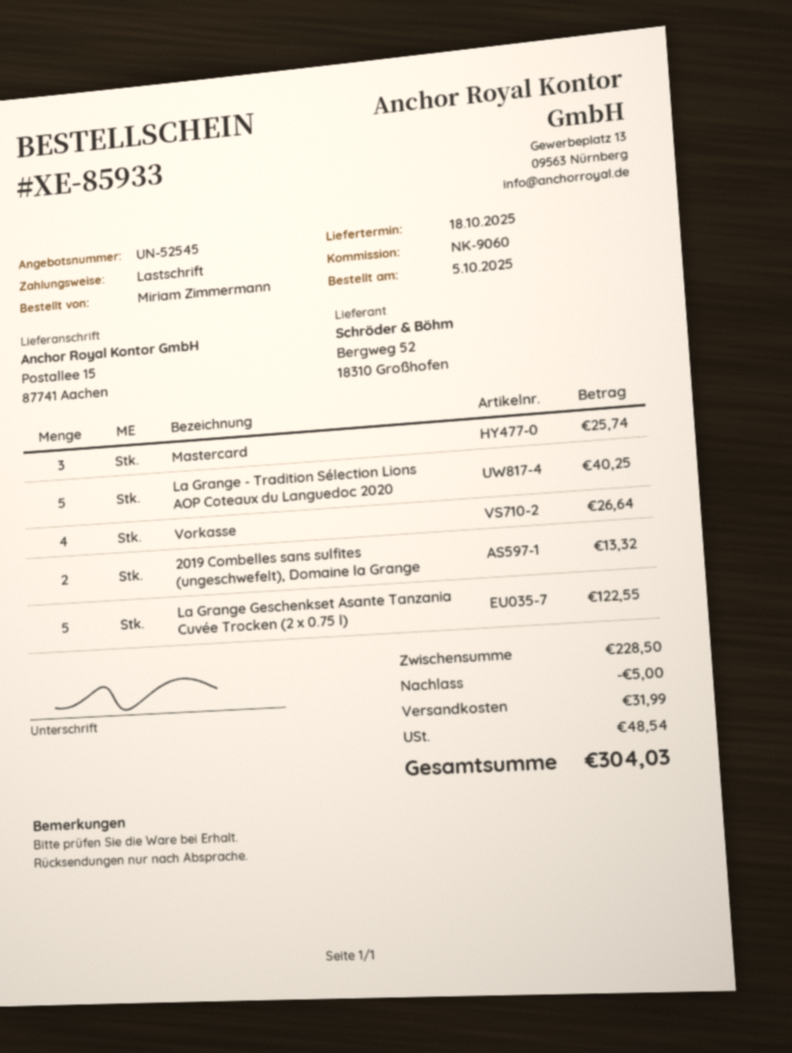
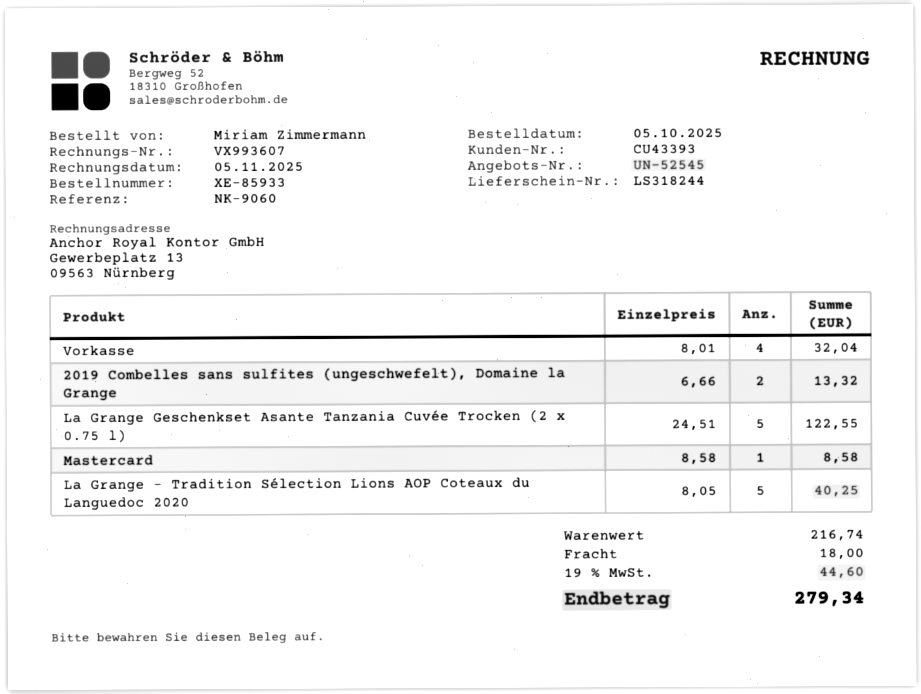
Mastercard: 3 for 25.74 -> 1 for 8.58
Vorkasse: 4 for 26.64 -> 4 for 32.04
subtotal: 228.50 -> 216.74
discount: 5.00 -> none
shipping: 31.99 -> 18.00
tax: 48.54 -> 44.60
total: 304.03 -> 279.34

